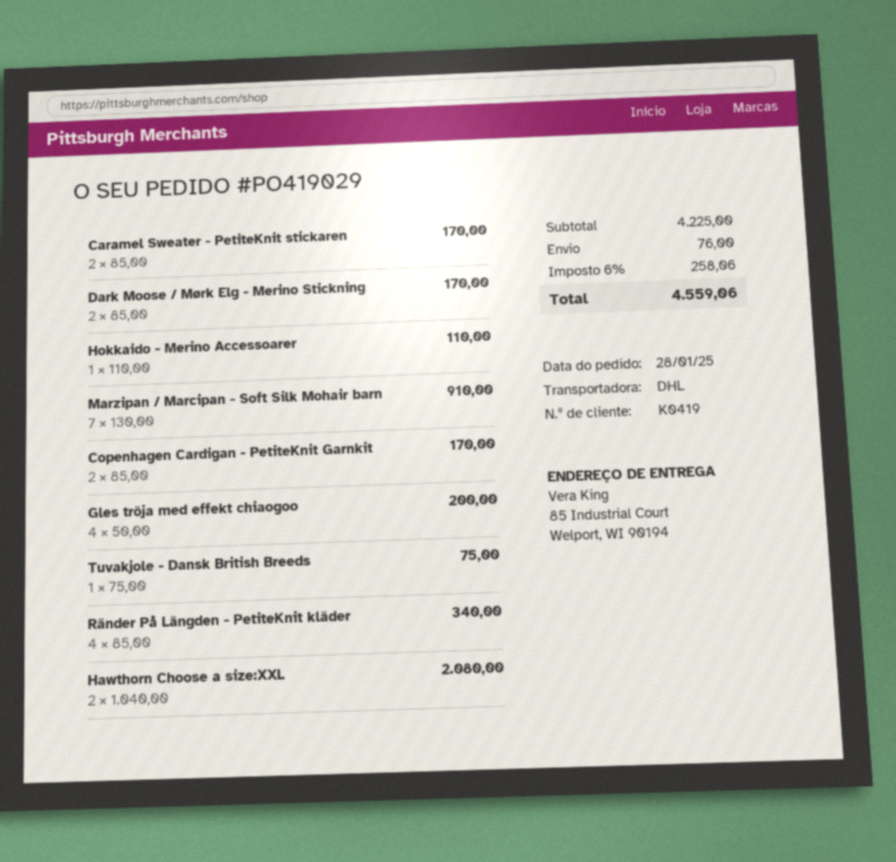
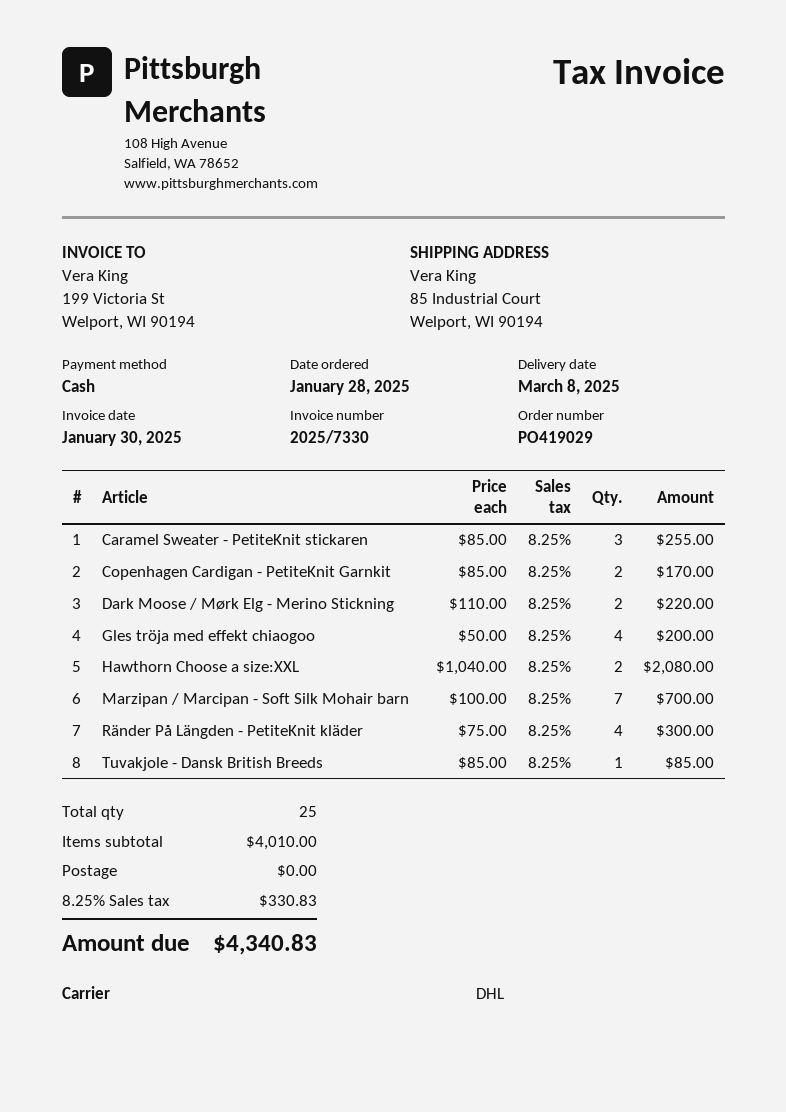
Caramel Sweater - PetiteKnit stickaren: 2 x 85.00 = 170.00 -> 3 x 85.00 = 255.00
Dark Moose / Mørk Elg - Merino Stickning: 2 x 85.00 = 170.00 -> 2 x 110.00 = 220.00
Hokkaido - Merino Accessoarer: 1 x 110.00 = 110.00 -> none
Marzipan / Marcipan - Soft Silk Mohair barn: 7 x 130.00 = 910.00 -> 7 x 100.00 = 700.00
Tuvakjole - Dansk British Breeds: 1 x 75.00 = 75.00 -> 1 x 85.00 = 85.00
Ränder På Längden - PetiteKnit kläder: 4 x 85.00 = 340.00 -> 4 x 75.00 = 300.00
subtotal: 4225.00 -> 4010.00
shipping: 76.00 -> 0.00
tax: 6% = 258.06 -> 8.25% = 330.83
total: 4559.06 -> 4340.83

